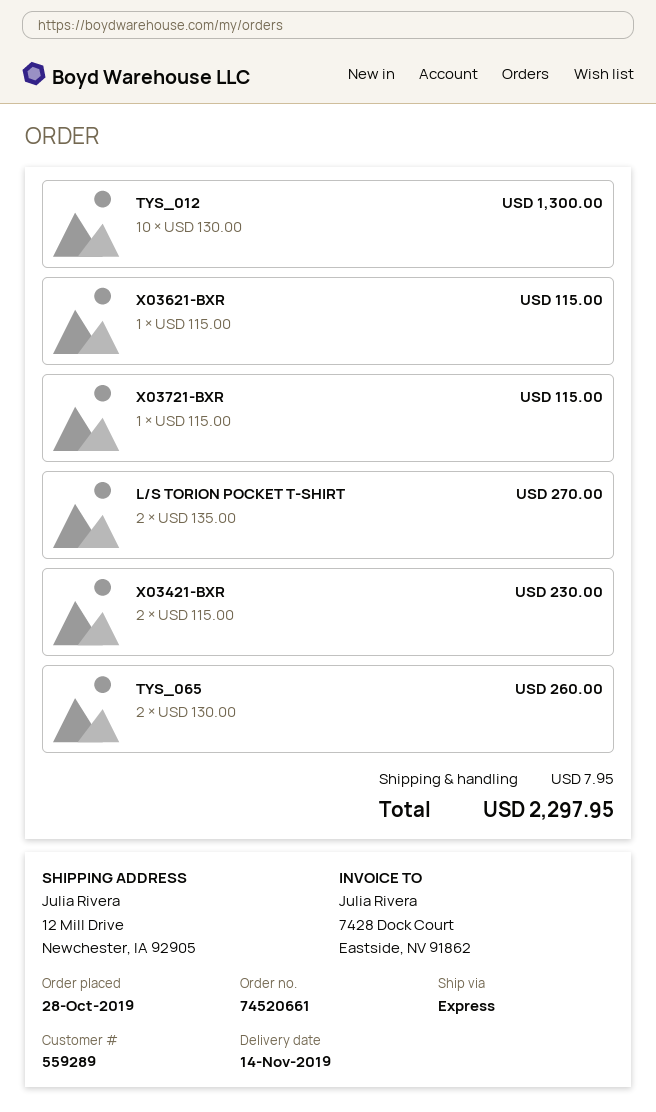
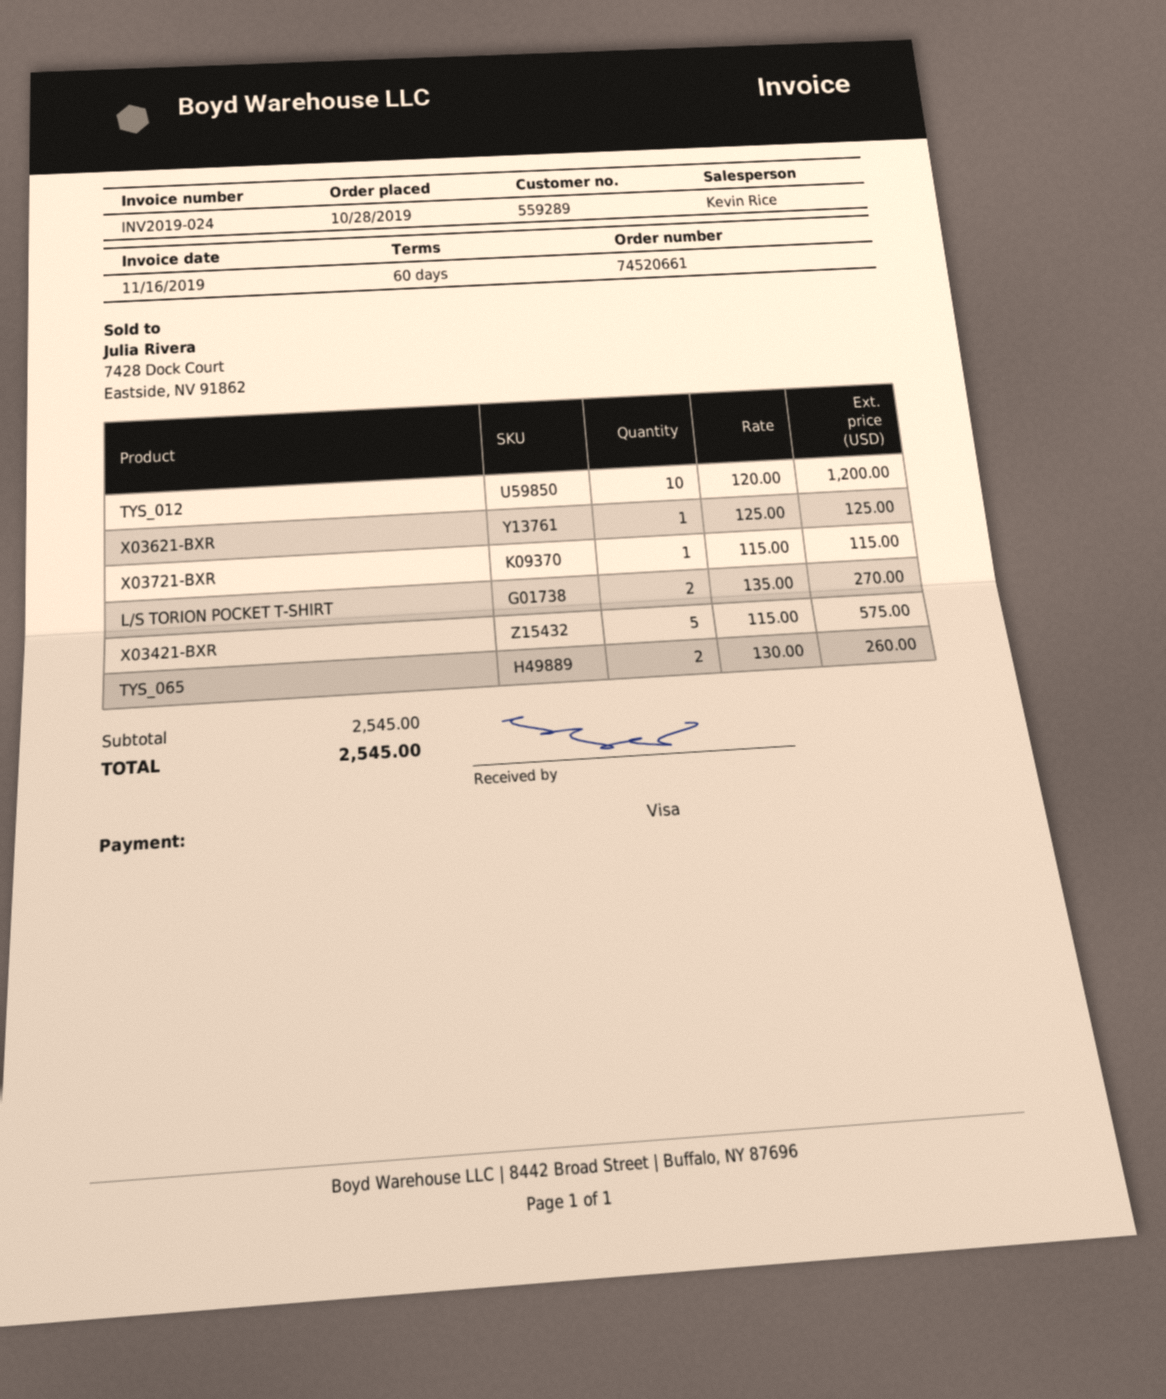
TYS_012: 10 x 130.00 = 1300.00 -> 10 x 120.00 = 1200.00
X03621-BXR: 1 x 115.00 = 115.00 -> 1 x 125.00 = 125.00
X03421-BXR: 2 x 115.00 = 230.00 -> 5 x 115.00 = 575.00
shipping: 7.95 -> none
total: 2297.95 -> 2545.00

